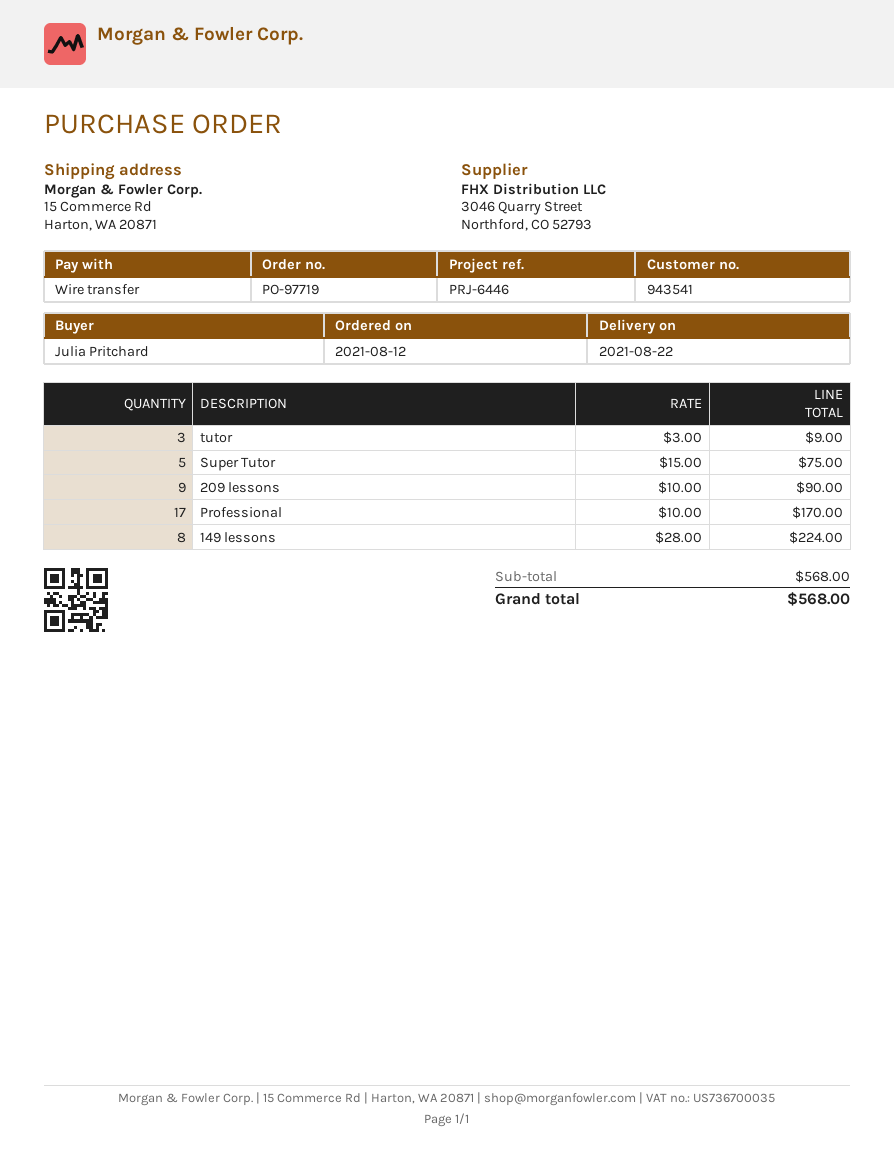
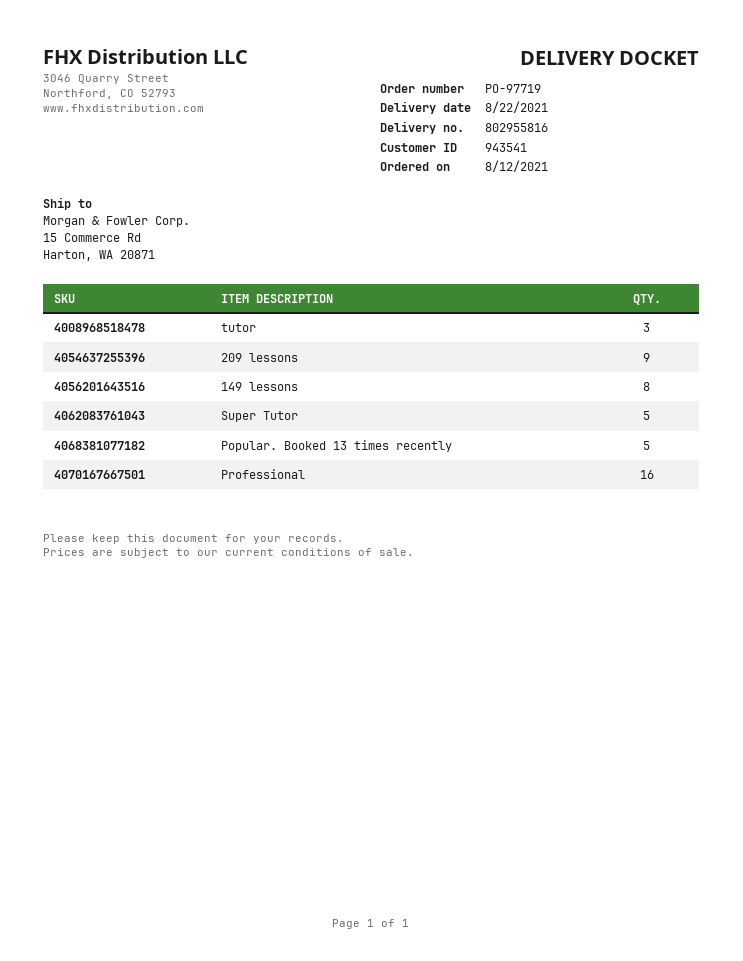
Professional: 17 -> 16
Popular. Booked 13 times recently: none -> 5

